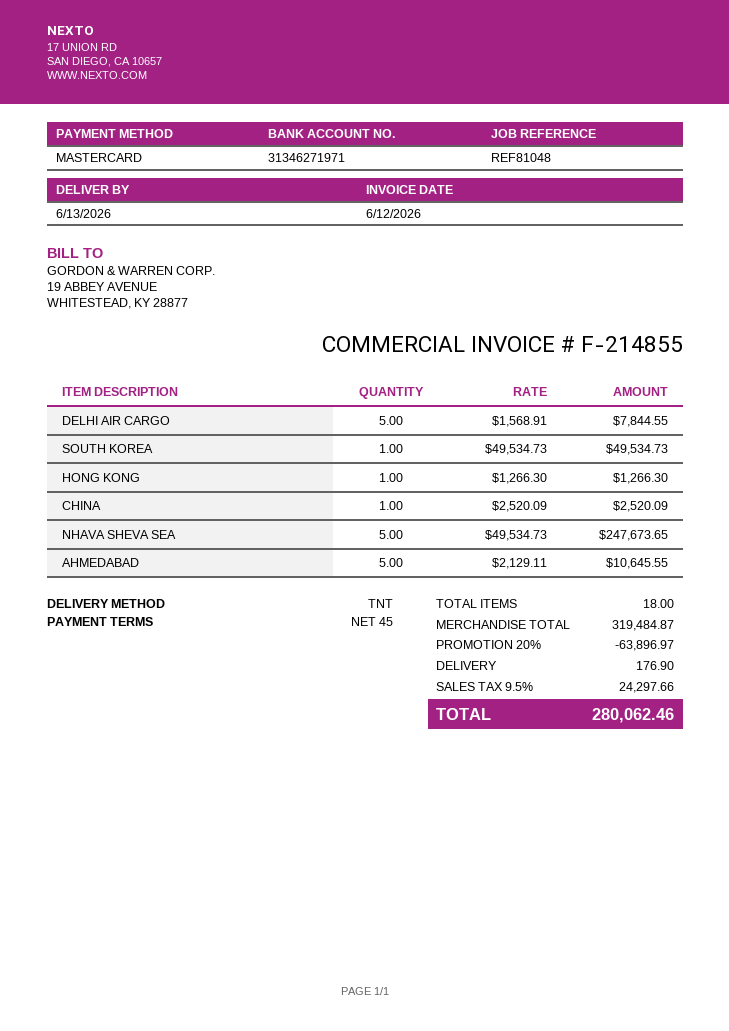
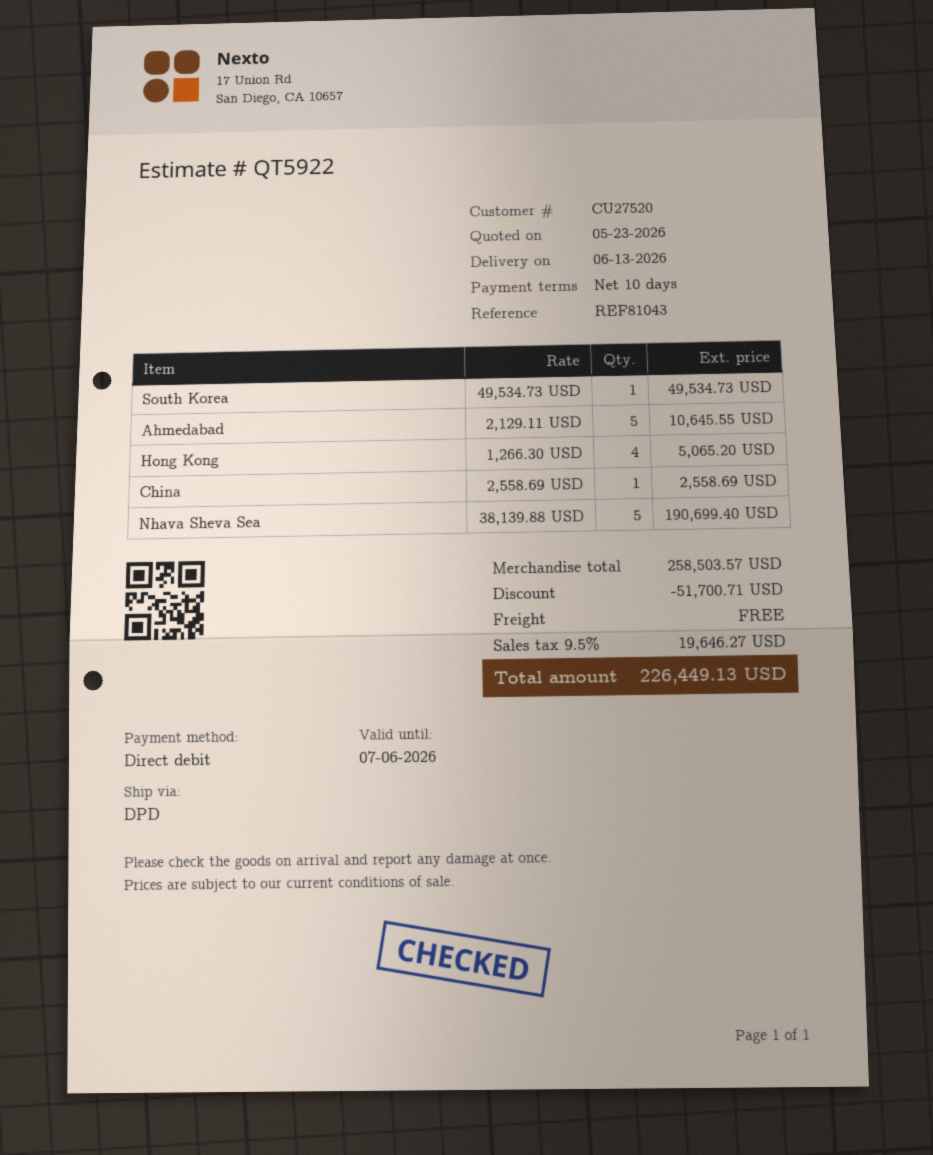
payment terms: 45 days -> 10 days
reference: REF81048 -> REF81043
payment method: Mastercard -> direct debit
shipping method: TNT -> DPD
DELHI AIR CARGO: 5 x 1568.91 = 7844.55 -> none
HONG KONG: 1 x 1266.30 = 1266.30 -> 4 x 1266.30 = 5065.20
CHINA: 1 x 2520.09 = 2520.09 -> 1 x 2558.69 = 2558.69
NHAVA SHEVA SEA: 5 x 49534.73 = 247673.65 -> 5 x 38139.88 = 190699.40
subtotal: 319484.87 -> 258503.57
discount: 63896.97 -> 51700.71
shipping: 176.90 -> 0.00
tax: 9.5% = 24297.66 -> 9.5% = 19646.27
total: 280062.46 -> 226449.13

